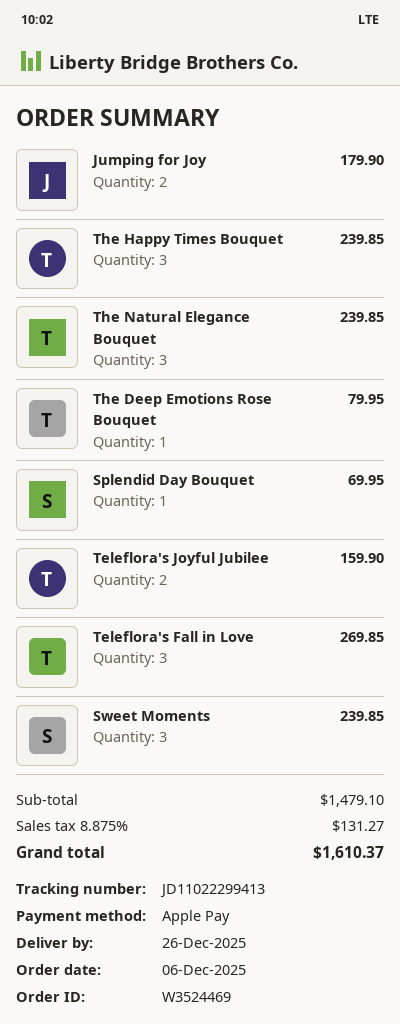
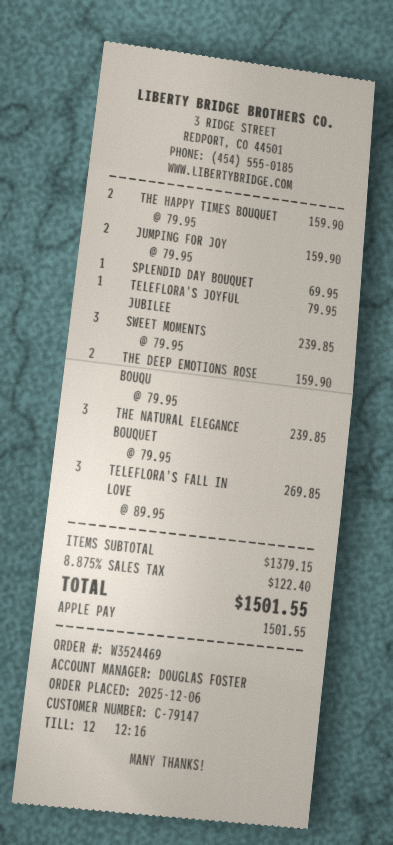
Jumping for Joy: 2 for 179.90 -> 2 for 159.90
The Happy Times Bouquet: 3 for 239.85 -> 2 for 159.90
The Deep Emotions Rose Bouquet: 1 for 79.95 -> 2 for 159.90
Teleflora's Joyful Jubilee: 2 for 159.90 -> 1 for 79.95
subtotal: 1479.10 -> 1379.15
tax: 8.875% = 131.27 -> 8.875% = 122.40
total: 1610.37 -> 1501.55

